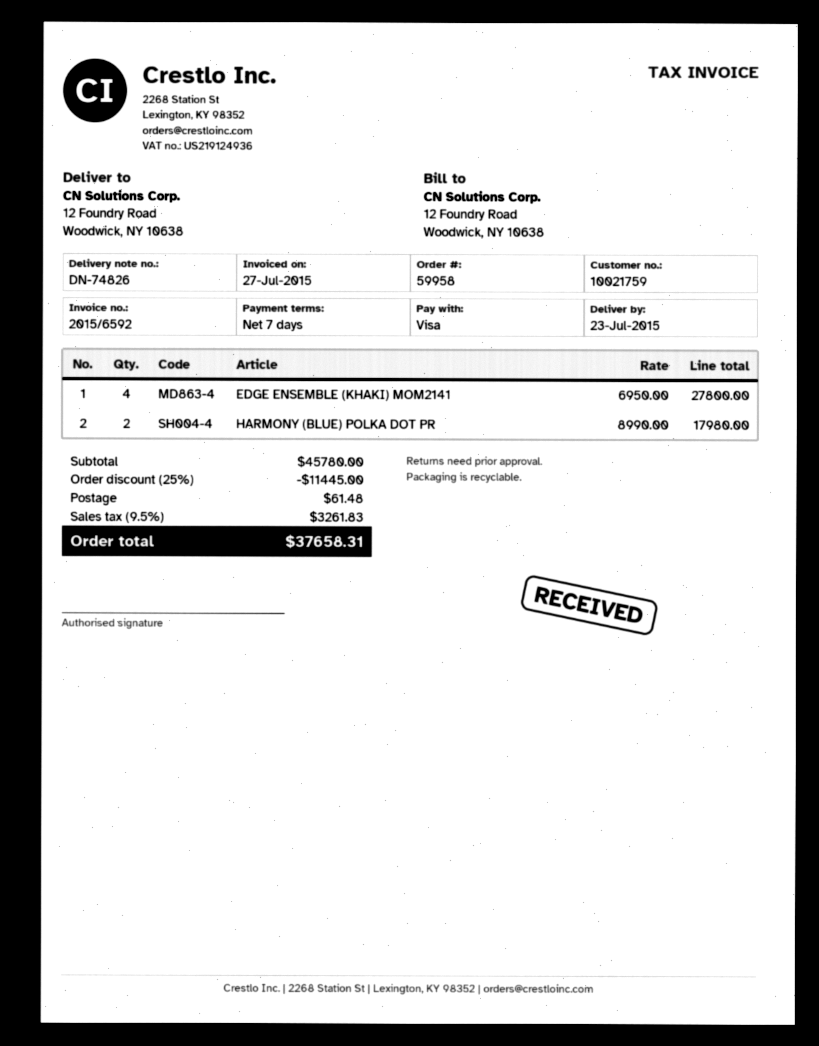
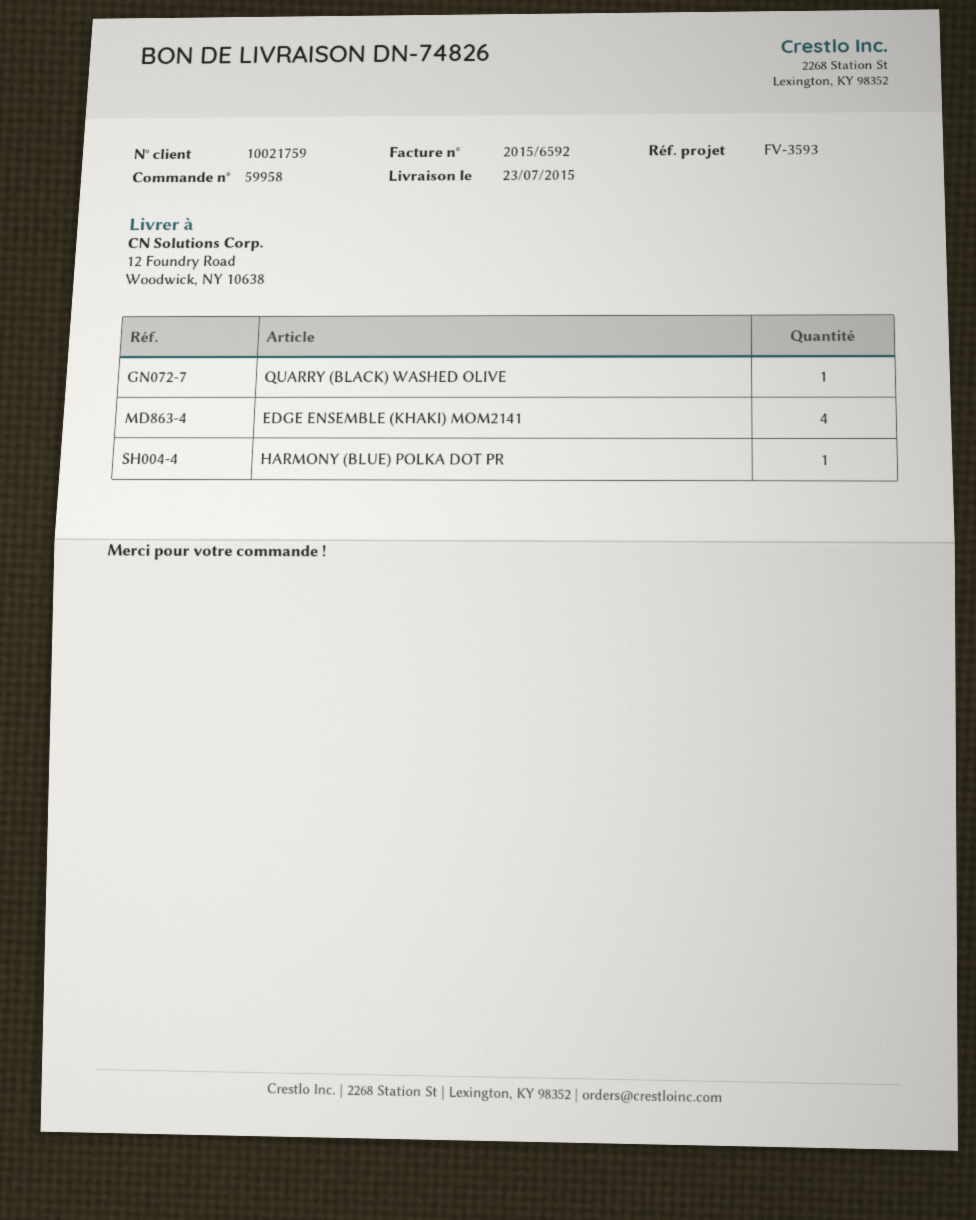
HARMONY (BLUE) POLKA DOT PR: 2 -> 1
QUARRY (BLACK) WASHED OLIVE: none -> 1

